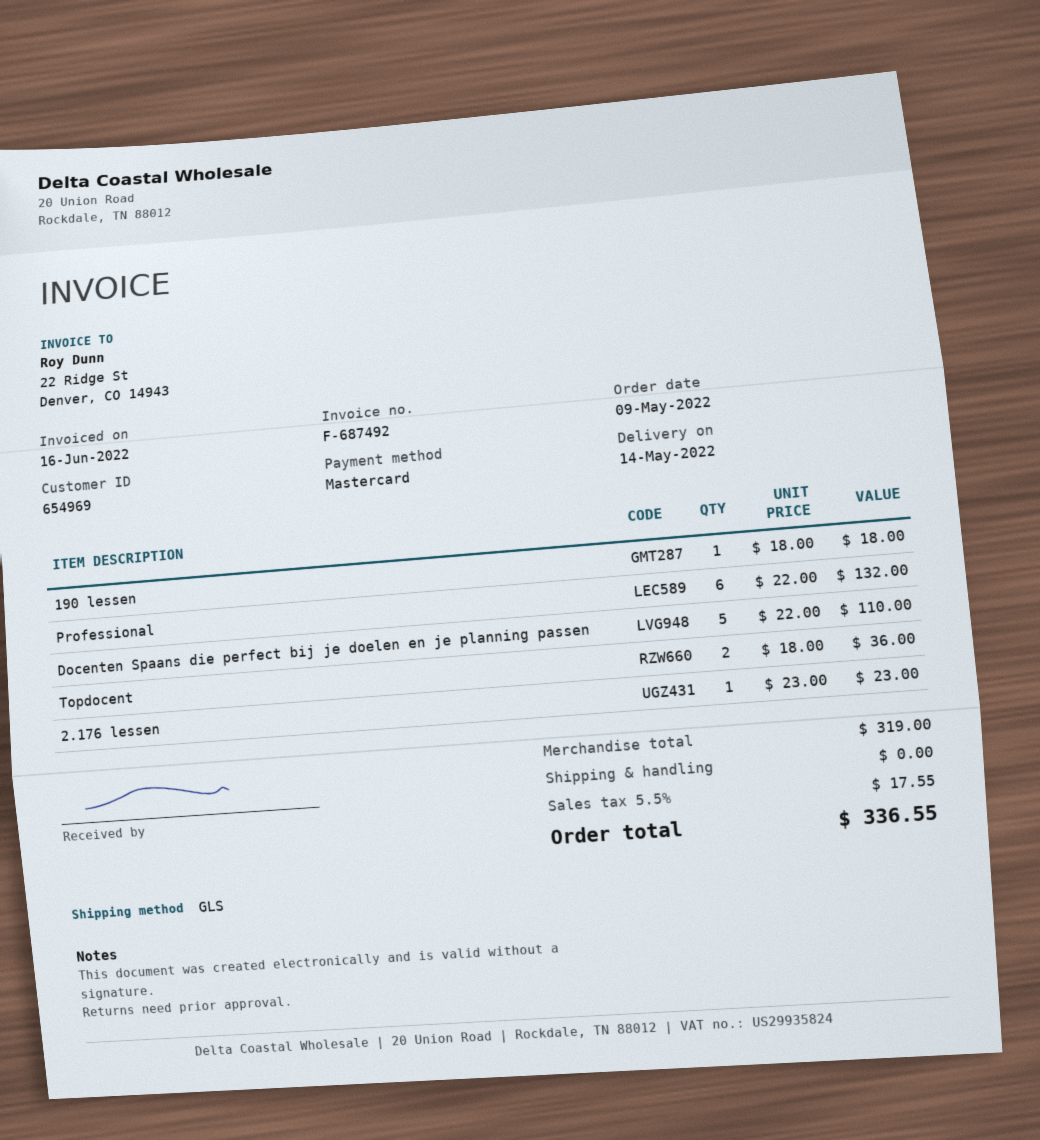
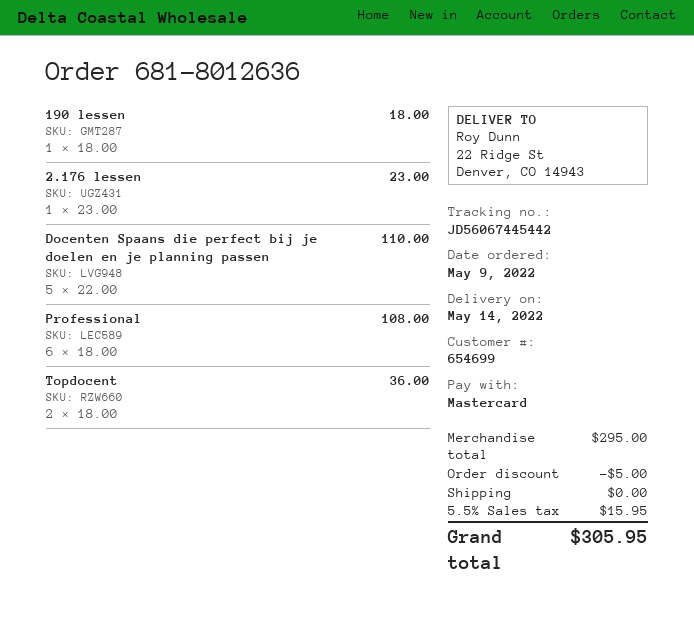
customer number: 654969 -> 654699
Professional: 6 x 22.00 = 132.00 -> 6 x 18.00 = 108.00
subtotal: 319.00 -> 295.00
discount: none -> 5.00
tax: 5.5% = 17.55 -> 5.5% = 15.95
total: 336.55 -> 305.95

